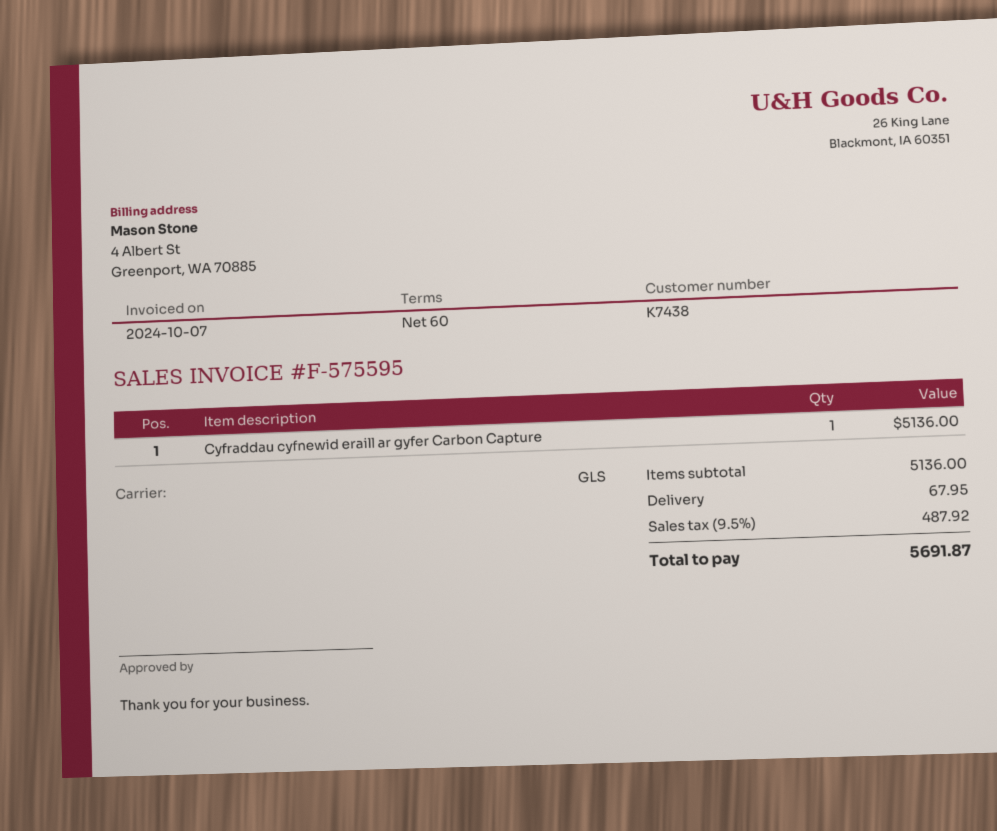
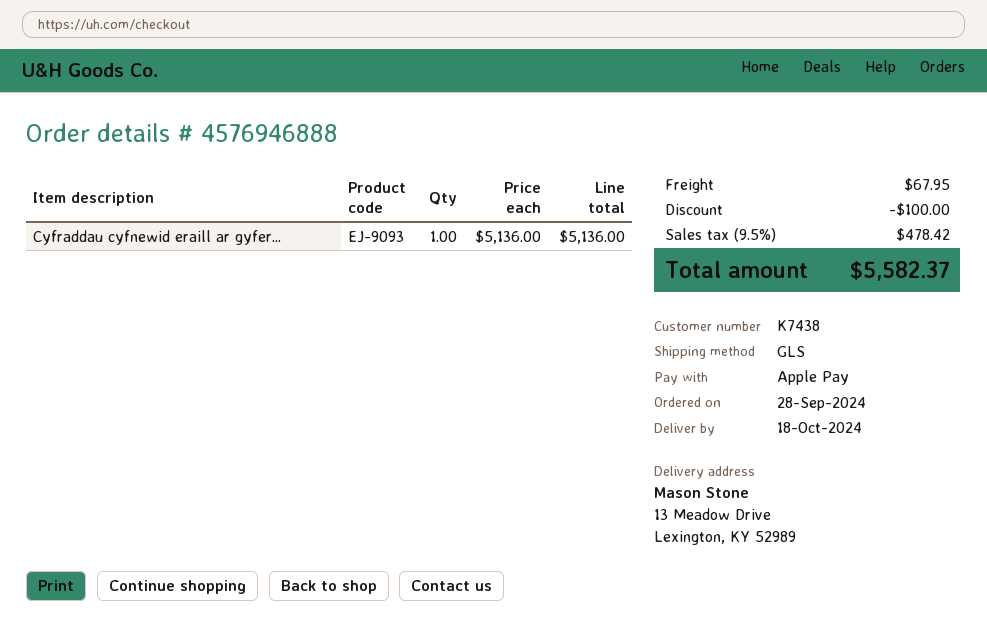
discount: none -> 100.00
tax: 9.5% = 487.92 -> 9.5% = 478.42
total: 5691.87 -> 5582.37

